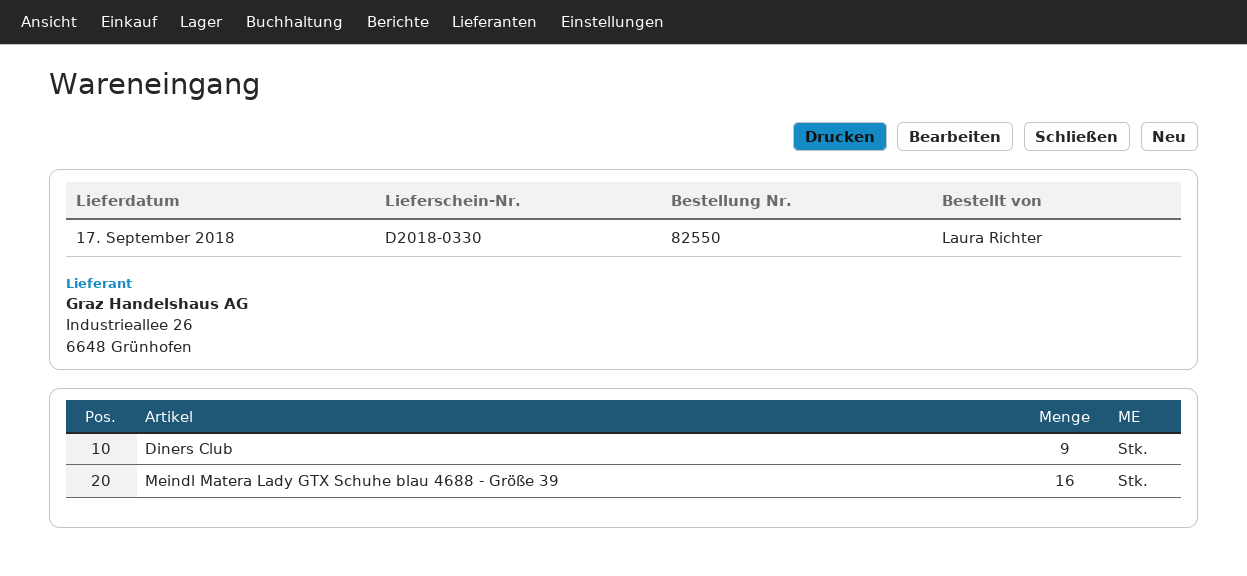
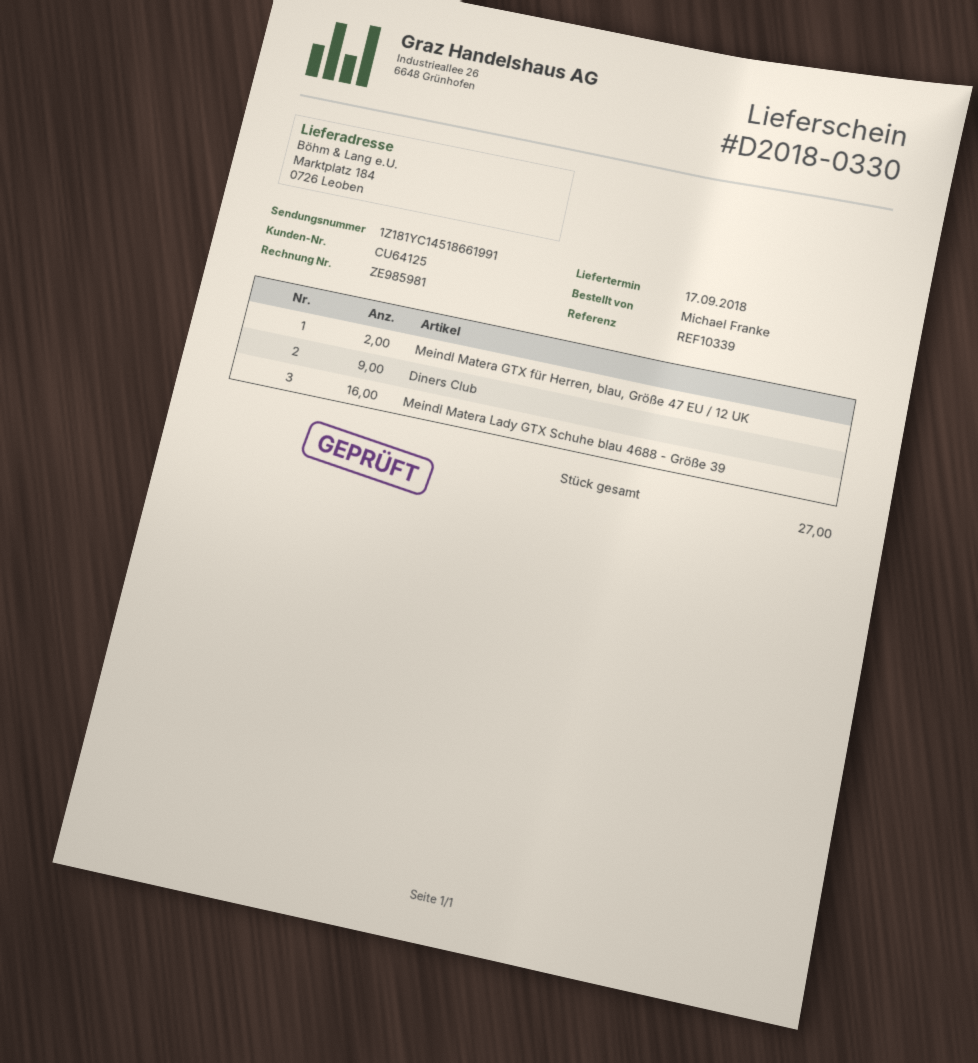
ordered by: Laura Richter -> Michael Franke
Meindl Matera GTX für Herren, blau, Größe 47 EU / 12 UK: none -> 2

